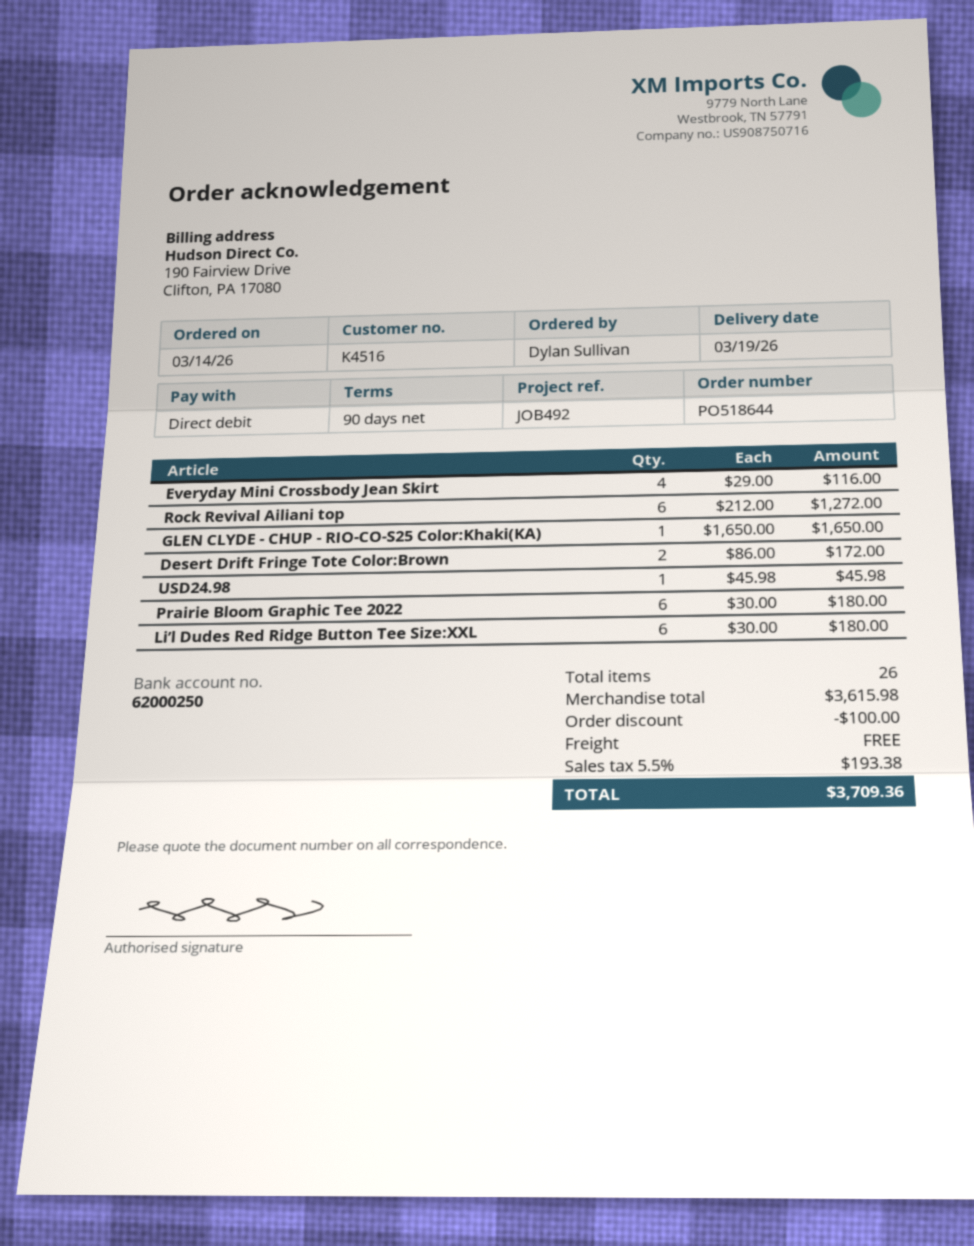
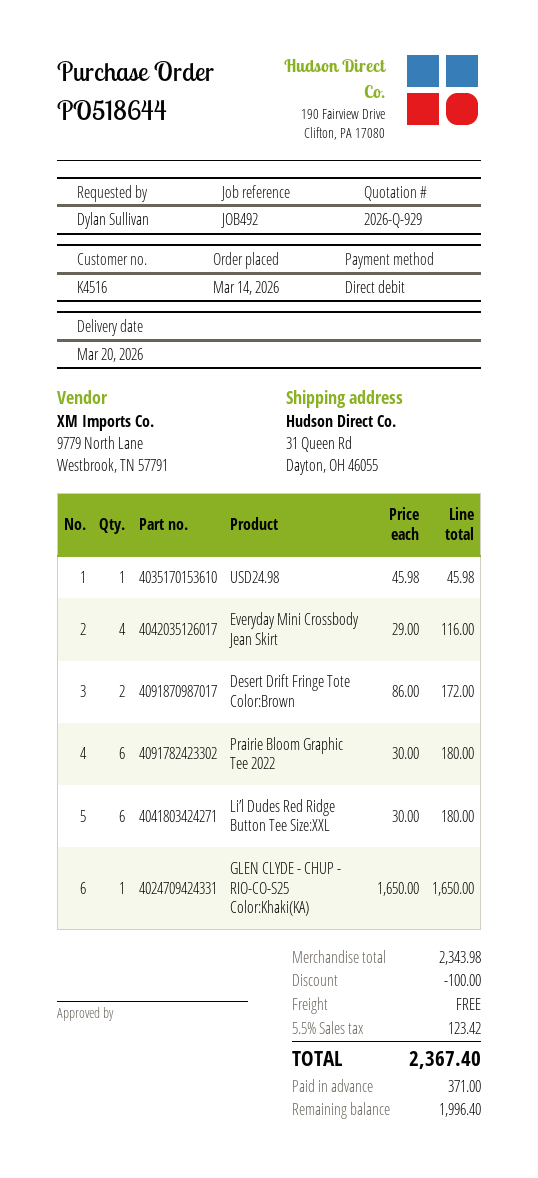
delivery date: 2026-03-19 -> 2026-03-20
Rock Revival Ailiani top: 6 x 212.00 = 1272.00 -> none
subtotal: 3615.98 -> 2343.98
tax: 5.5% = 193.38 -> 5.5% = 123.42
total: 3709.36 -> 2367.40

